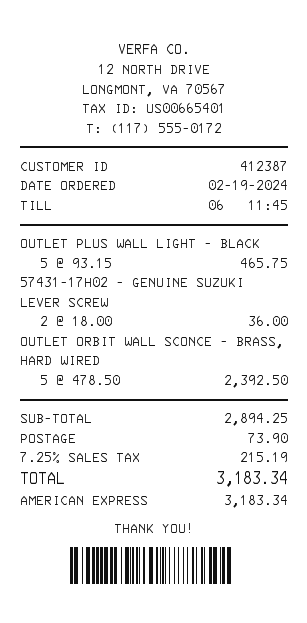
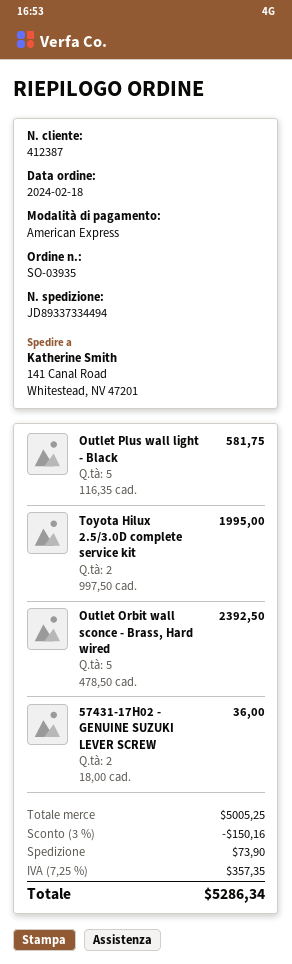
order date: 2024-02-19 -> 2024-02-18
OUTLET PLUS WALL LIGHT - BLACK: 5 x 93.15 = 465.75 -> 5 x 116.35 = 581.75
Toyota Hilux 2.5/3.0D complete service kit: none -> 2 x 997.50 = 1995.00
subtotal: 2894.25 -> 5005.25
discount: none -> 3% = 150.16
tax: 7.25% = 215.19 -> 7.25% = 357.35
total: 3183.34 -> 5286.34

